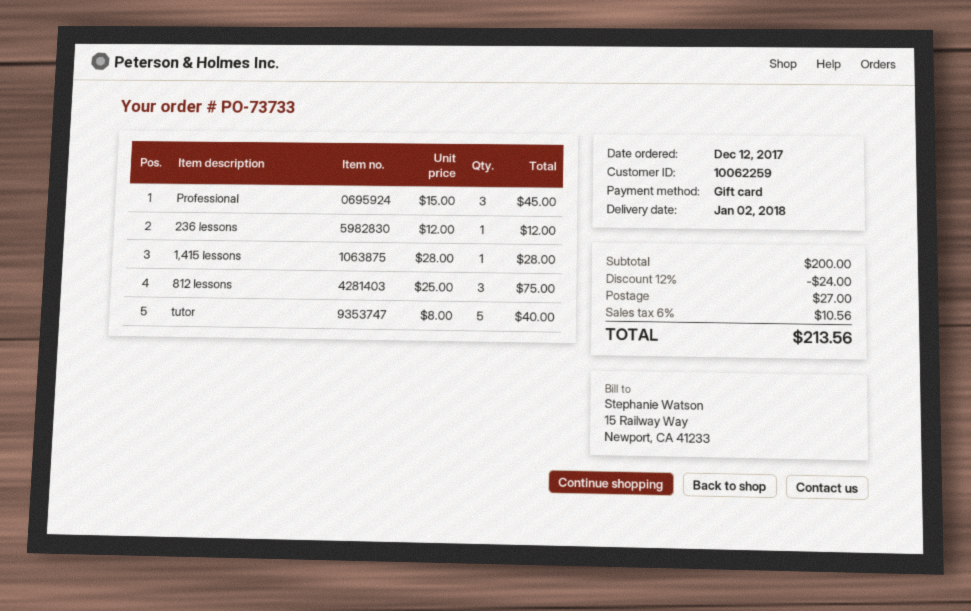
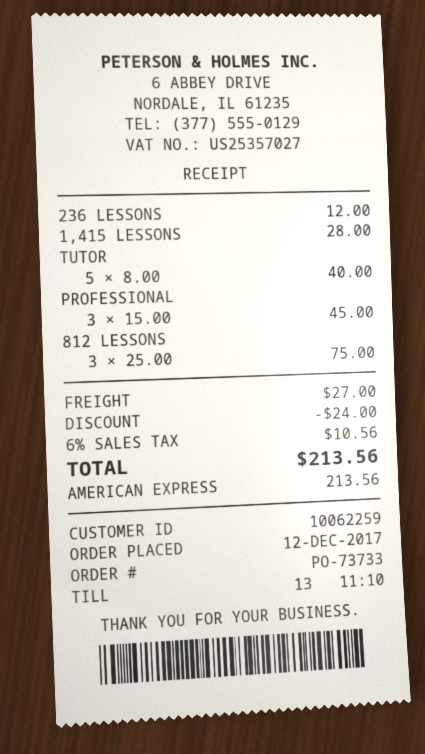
payment method: gift card -> American Express

